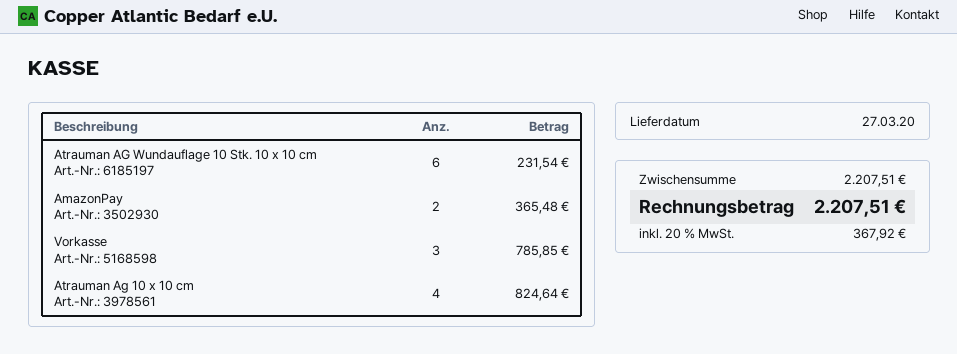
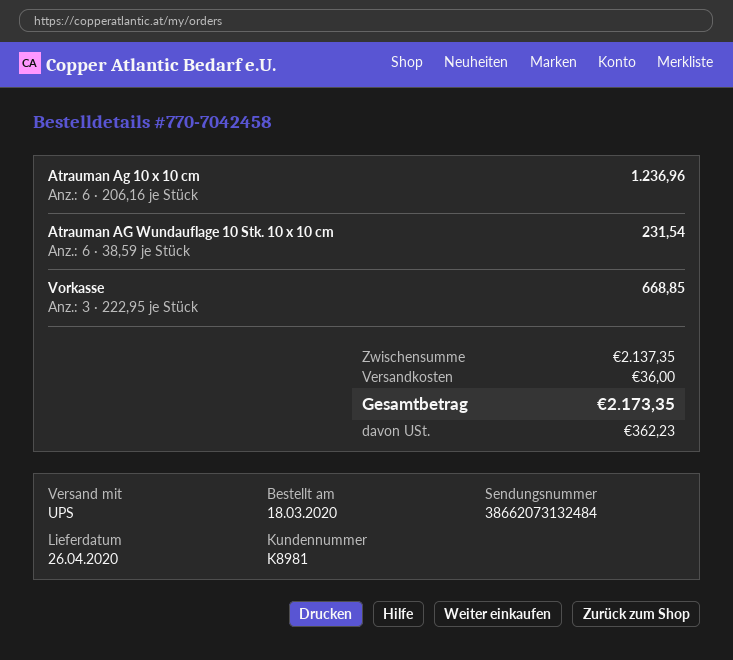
delivery date: 2020-03-27 -> 2020-04-26
AmazonPay: 2 for 365.48 -> none
Vorkasse: 3 for 785.85 -> 3 for 668.85
Atrauman Ag 10 x 10 cm: 4 for 824.64 -> 6 for 1236.96
subtotal: 2207.51 -> 2137.35
shipping: none -> 36.00
tax: 367.92 -> 362.23
total: 2207.51 -> 2173.35

